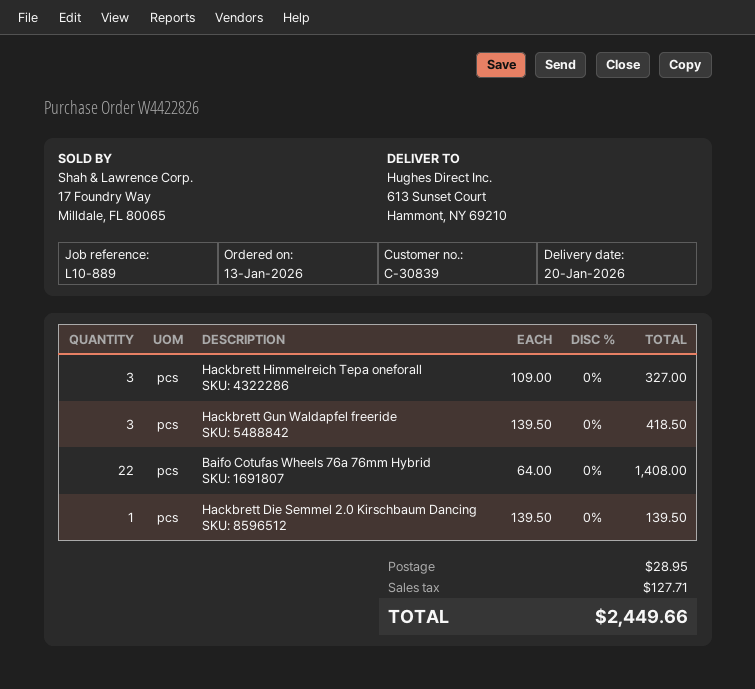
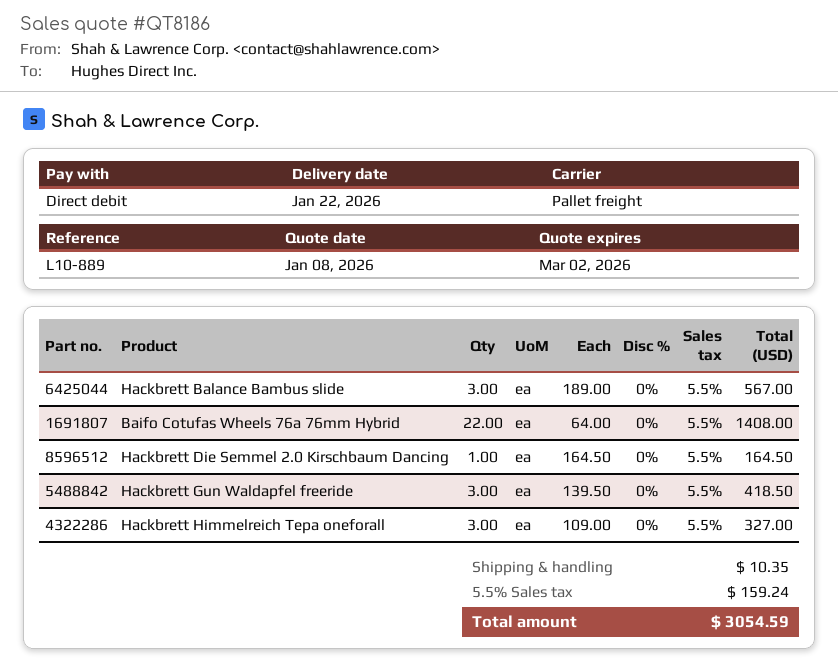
delivery date: 2026-01-20 -> 2026-01-22
Hackbrett Die Semmel 2.0 Kirschbaum Dancing: 1 x 139.50 = 139.50 -> 1 x 164.50 = 164.50
Hackbrett Balance Bambus slide: none -> 3 x 189.00 = 567.00
shipping: 28.95 -> 10.35
tax: 127.71 -> 159.24
total: 2449.66 -> 3054.59

